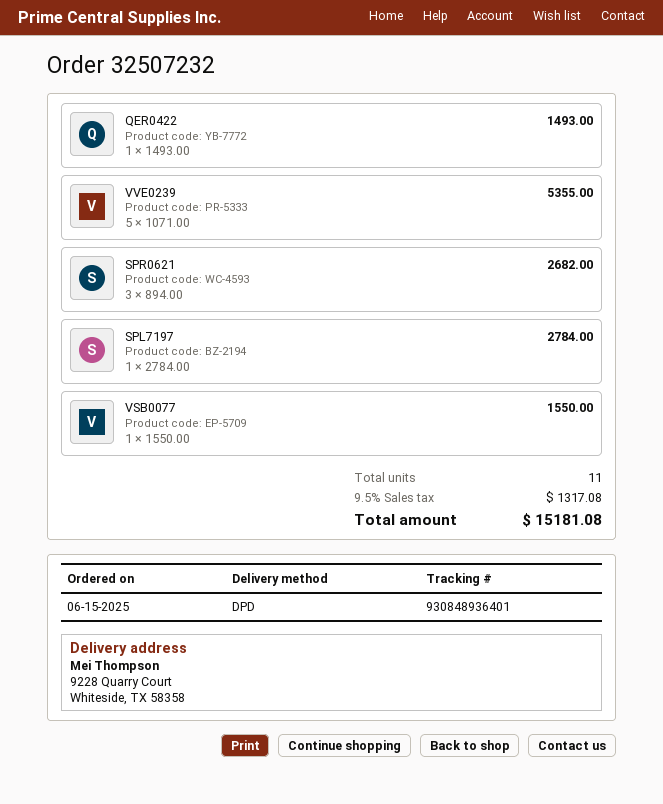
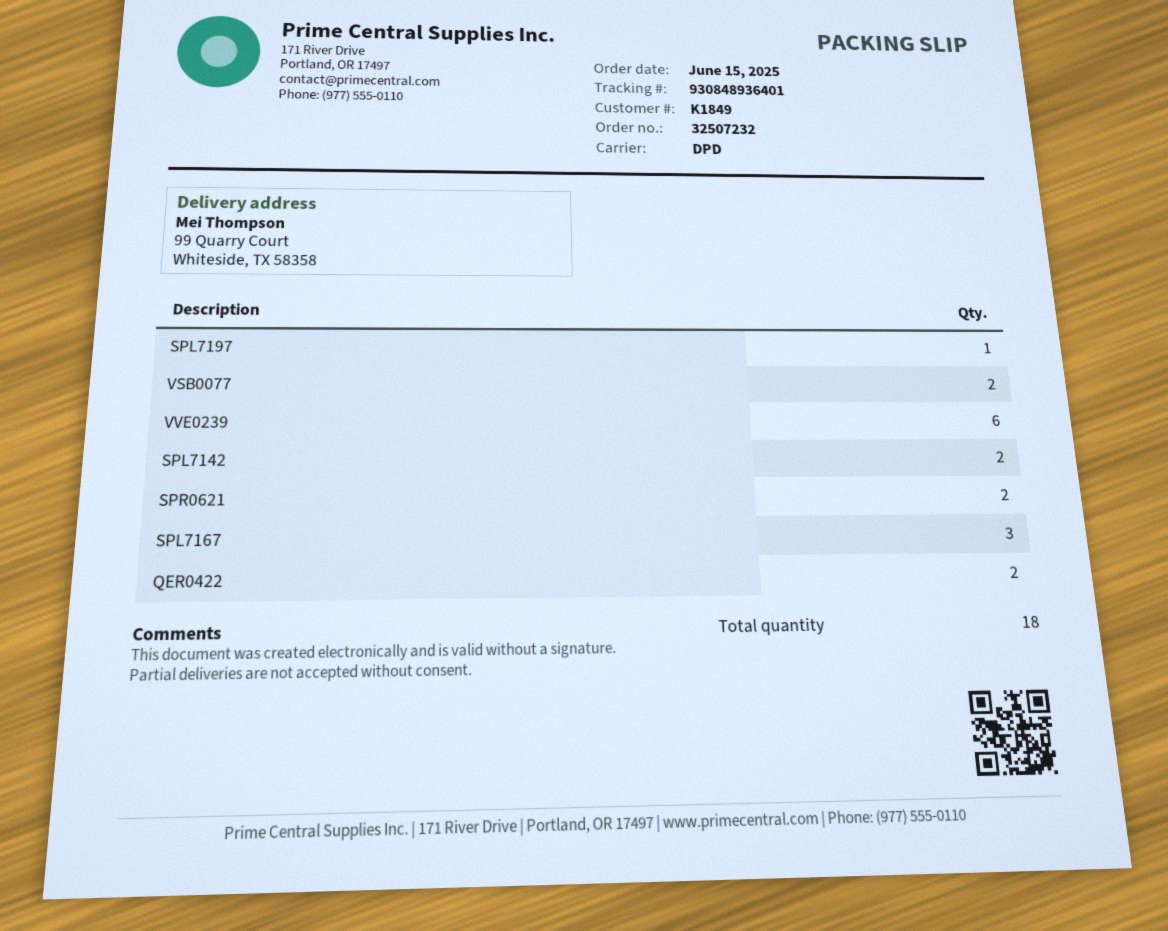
ship to: 9228 Quarry Court, Whiteside, TX 58358 -> 99 Quarry Court, Whiteside, TX 58358
QER0422: 1 -> 2
VVE0239: 5 -> 6
SPR0621: 3 -> 2
VSB0077: 1 -> 2
SPL7142: none -> 2
SPL7167: none -> 3
total quantity: 11 -> 18

